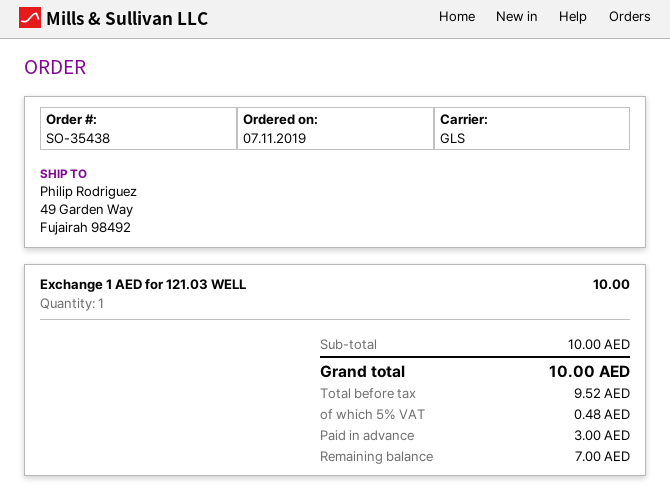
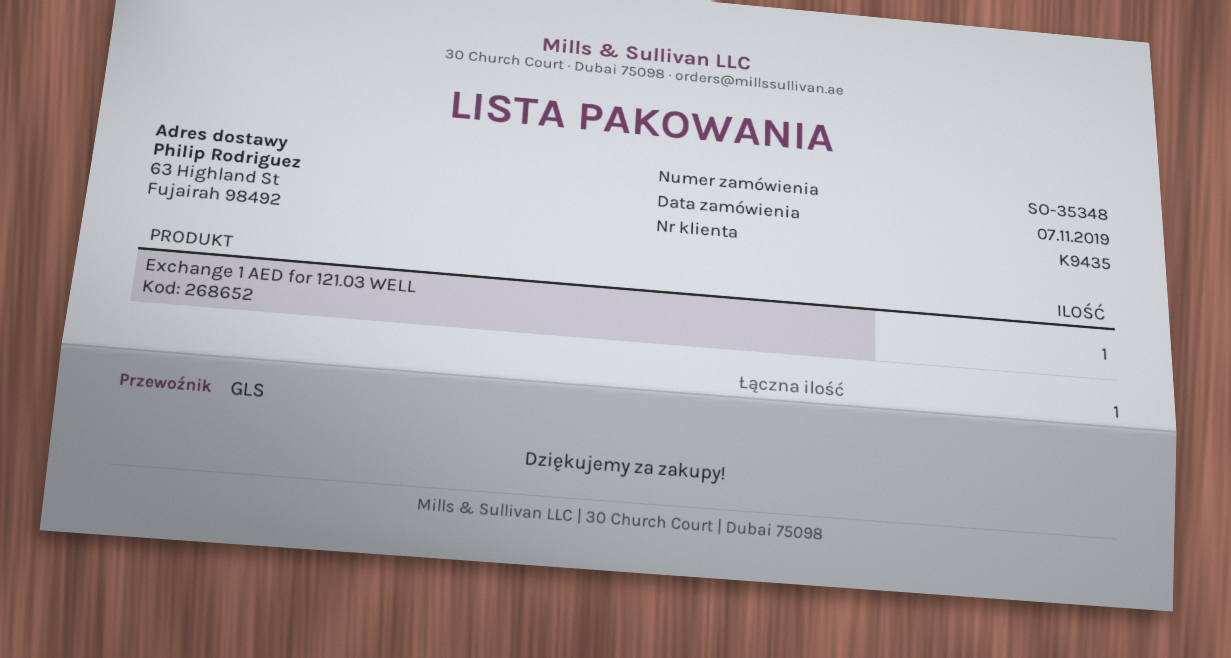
order number: SO-35438 -> SO-35348
ship to: 49 Garden Way, Fujairah 98492 -> 63 Highland St, Fujairah 98492

